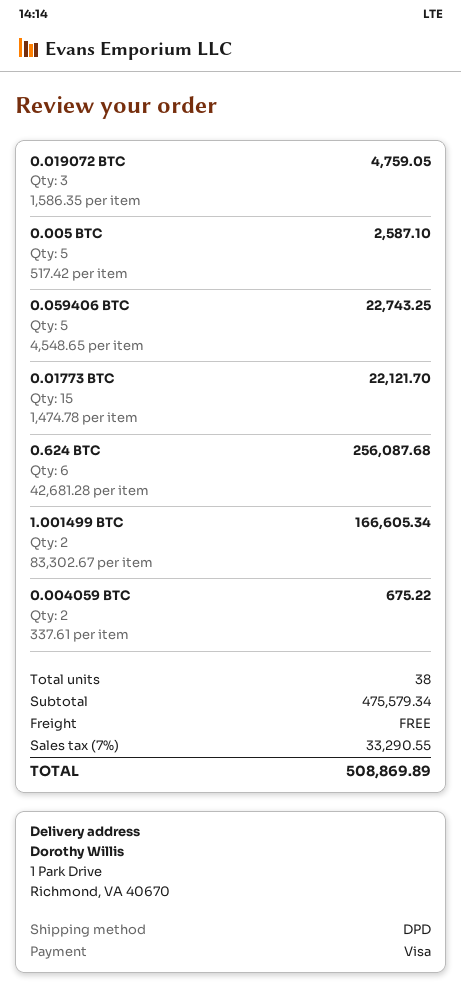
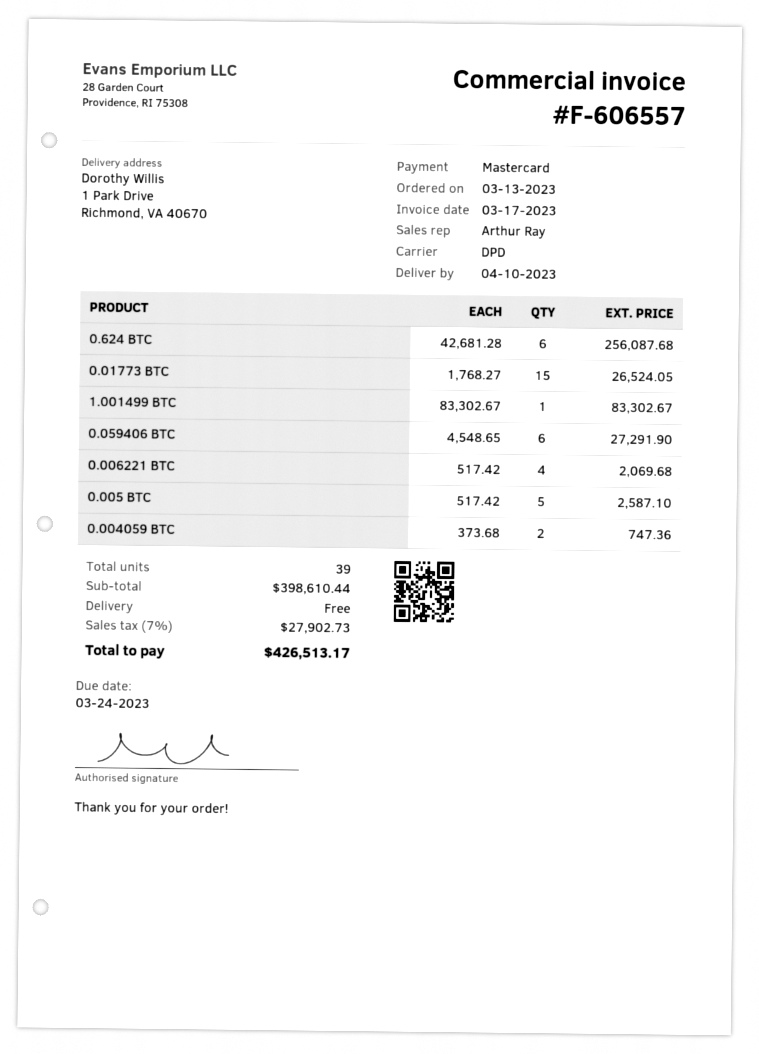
payment method: Visa -> Mastercard
0.019072 BTC: 3 x 1586.35 = 4759.05 -> none
0.059406 BTC: 5 x 4548.65 = 22743.25 -> 6 x 4548.65 = 27291.90
0.01773 BTC: 15 x 1474.78 = 22121.70 -> 15 x 1768.27 = 26524.05
1.001499 BTC: 2 x 83302.67 = 166605.34 -> 1 x 83302.67 = 83302.67
0.004059 BTC: 2 x 337.61 = 675.22 -> 2 x 373.68 = 747.36
0.006221 BTC: none -> 4 x 517.42 = 2069.68
total quantity: 38 -> 39
subtotal: 475579.34 -> 398610.44
tax: 7% = 33290.55 -> 7% = 27902.73
total: 508869.89 -> 426513.17

